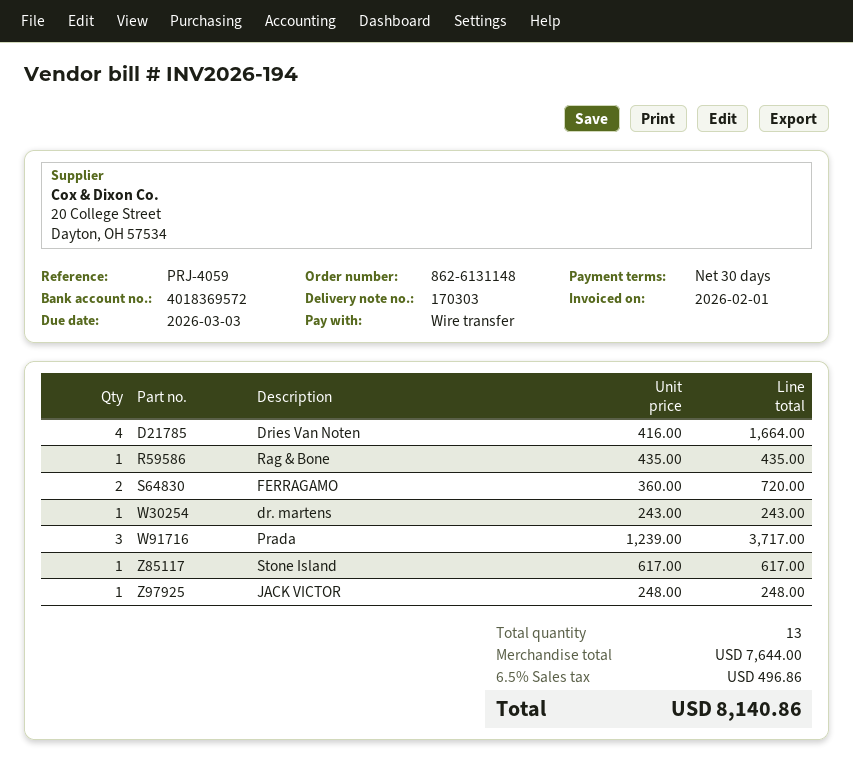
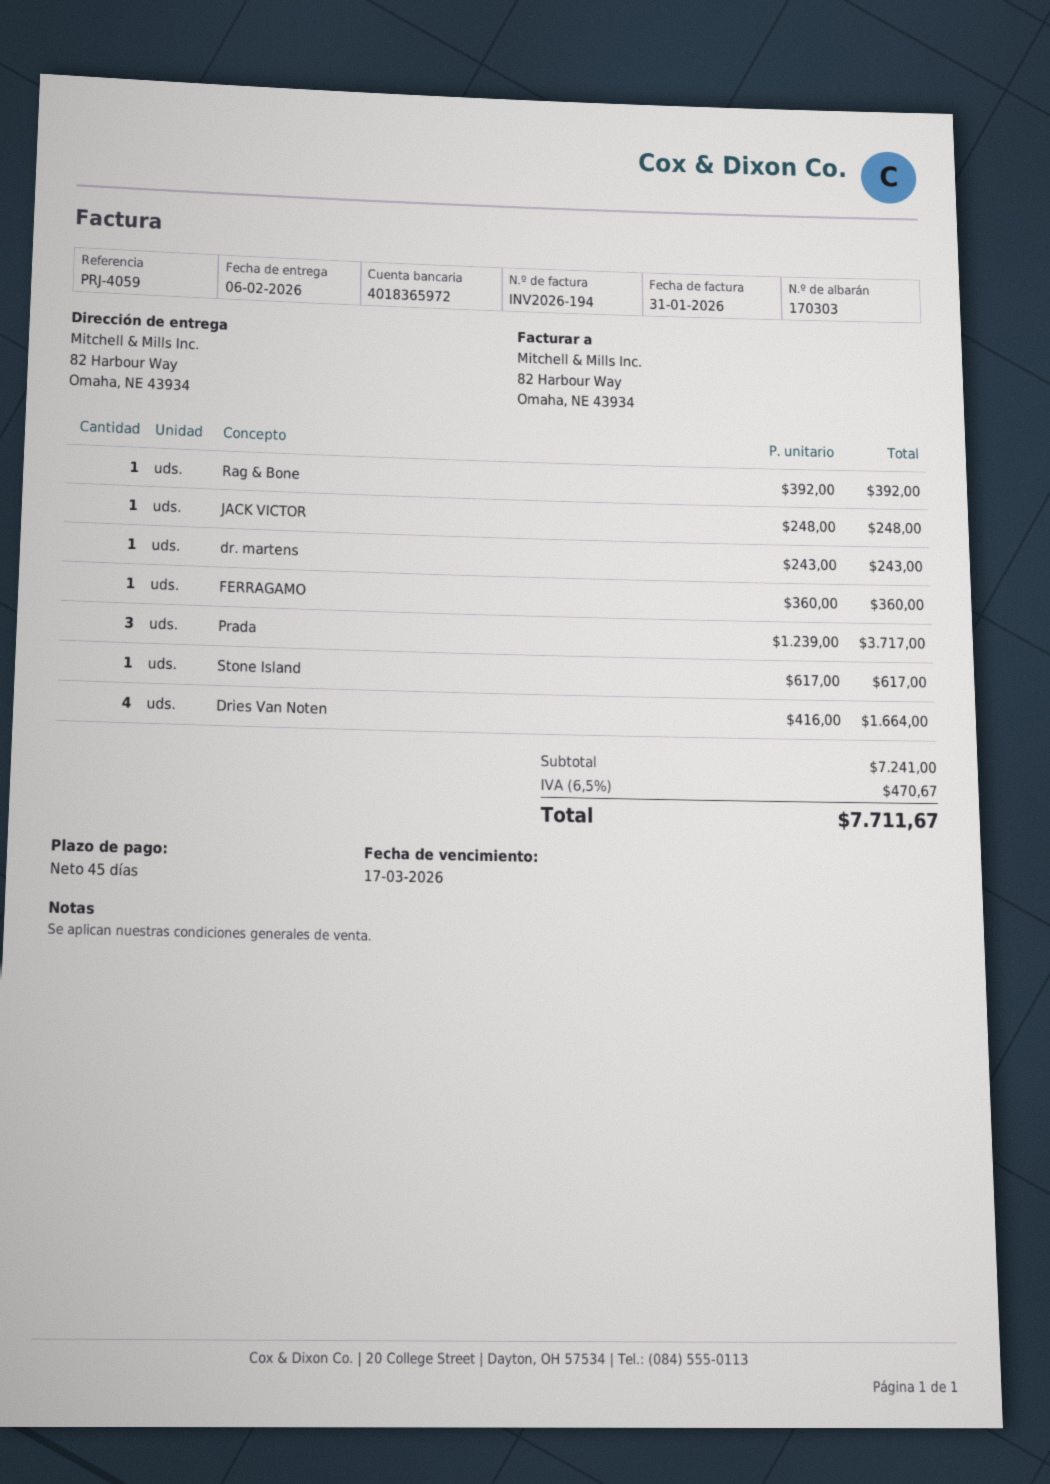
invoice date: 2026-02-01 -> 2026-01-31
payment terms: 30 days -> 45 days
due date: 2026-03-03 -> 2026-03-17
bank account: 4018369572 -> 4018365972
Rag & Bone: 1 x 435.00 = 435.00 -> 1 x 392.00 = 392.00
FERRAGAMO: 2 x 360.00 = 720.00 -> 1 x 360.00 = 360.00
subtotal: 7644.00 -> 7241.00
tax: 6.5% = 496.86 -> 6.5% = 470.67
total: 8140.86 -> 7711.67

